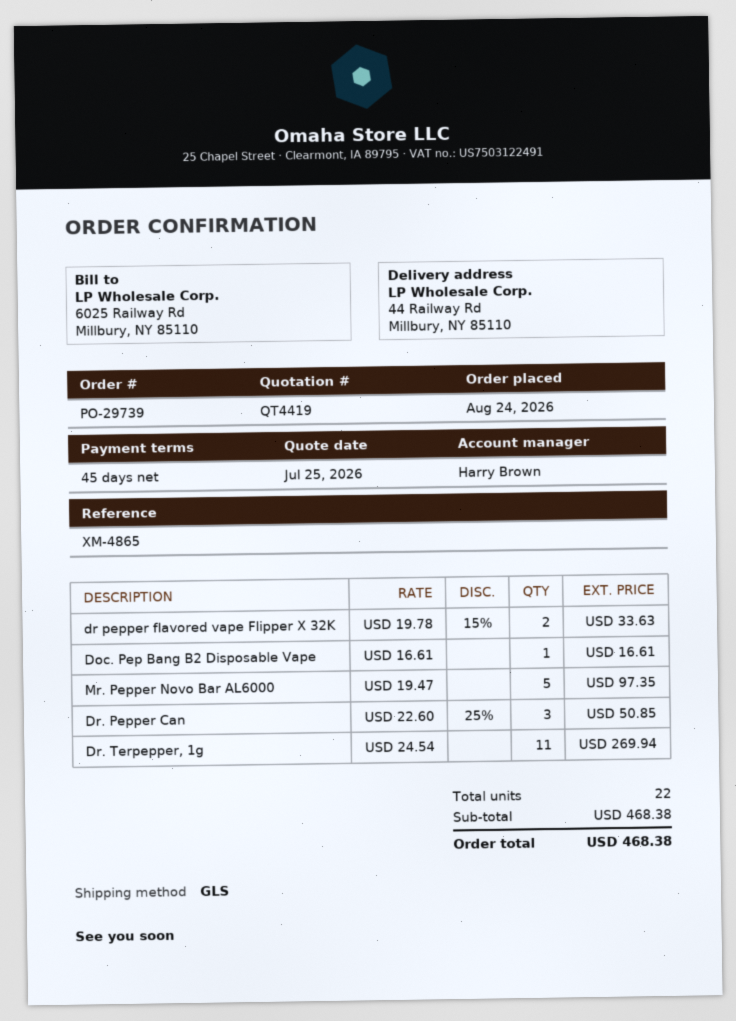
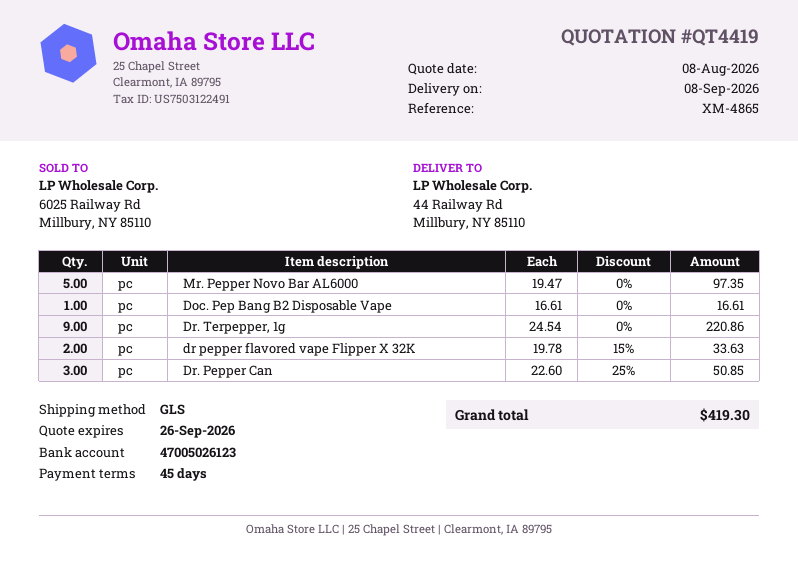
quote date: 2026-07-25 -> 2026-08-08
Dr. Terpepper, 1g: 11 x 24.54 = 269.94 -> 9 x 24.54 = 220.86
total: 468.38 -> 419.30

